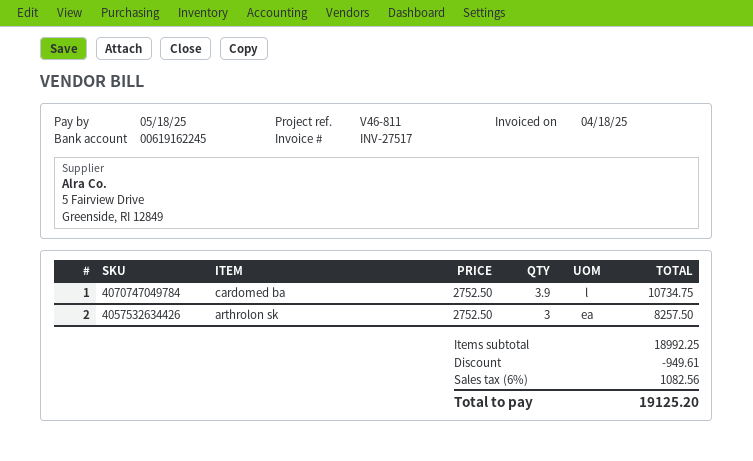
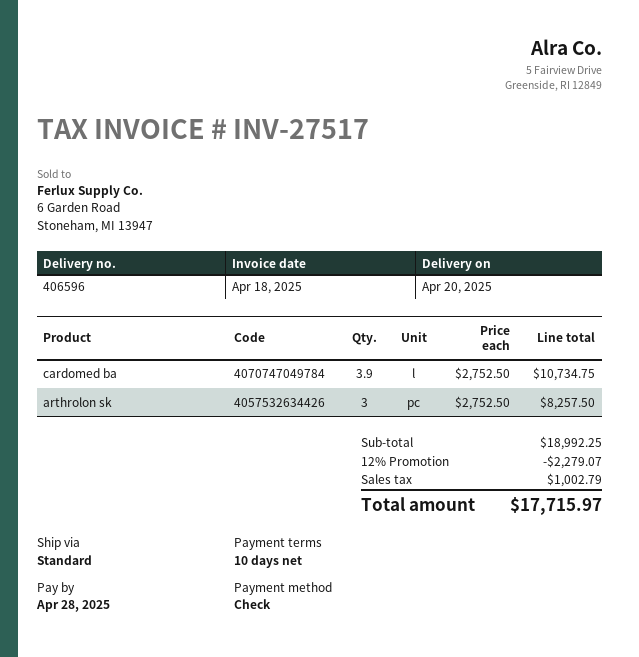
due date: 2025-05-18 -> 2025-04-28
discount: 949.61 -> 2279.07
tax: 1082.56 -> 1002.79
total: 19125.20 -> 17715.97

